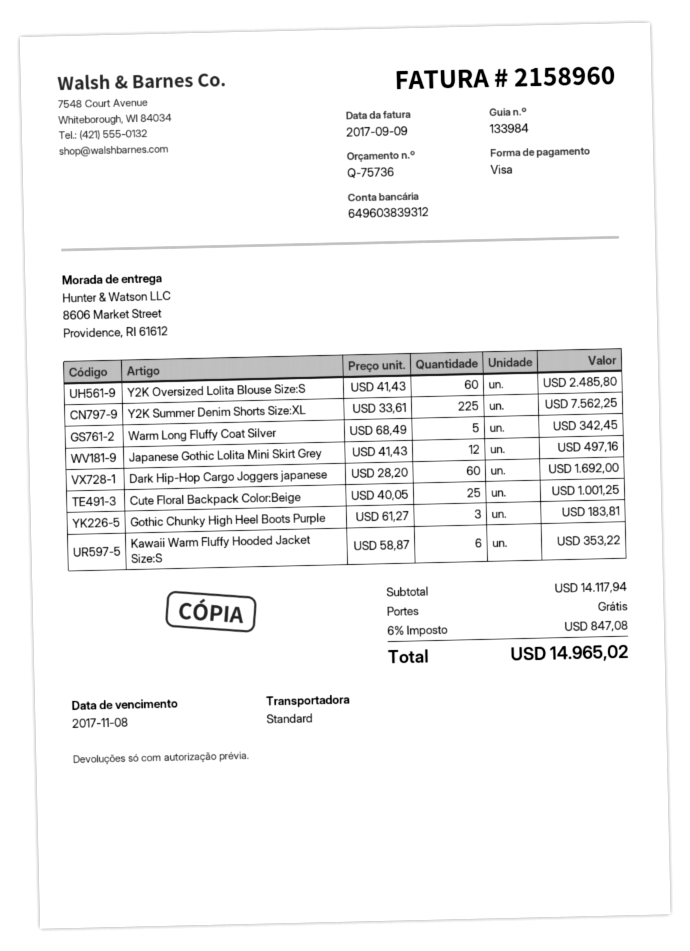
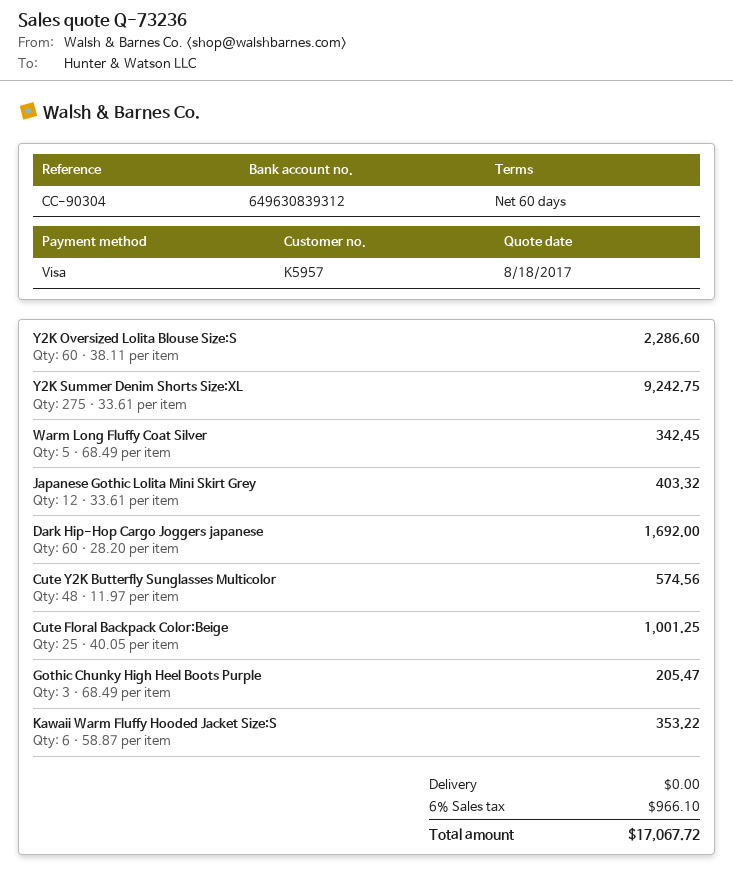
quote number: Q-75736 -> Q-73236
bank account: 649603839312 -> 649630839312
Y2K Oversized Lolita Blouse Size:S: 60 x 41.43 = 2485.80 -> 60 x 38.11 = 2286.60
Y2K Summer Denim Shorts Size:XL: 225 x 33.61 = 7562.25 -> 275 x 33.61 = 9242.75
Japanese Gothic Lolita Mini Skirt Grey: 12 x 41.43 = 497.16 -> 12 x 33.61 = 403.32
Gothic Chunky High Heel Boots Purple: 3 x 61.27 = 183.81 -> 3 x 68.49 = 205.47
Cute Y2K Butterfly Sunglasses Multicolor: none -> 48 x 11.97 = 574.56
tax: 6% = 847.08 -> 6% = 966.10
total: 14965.02 -> 17067.72

